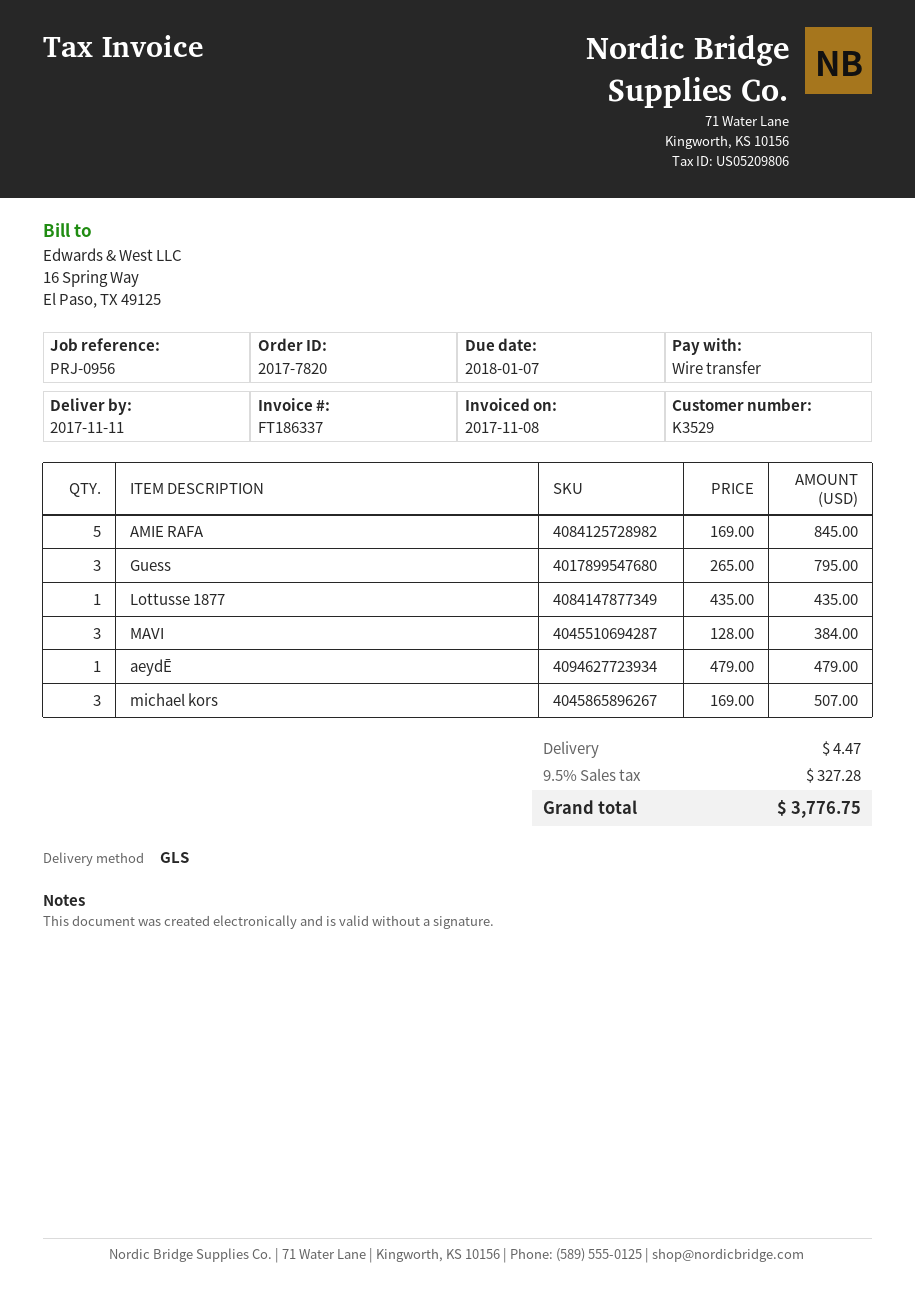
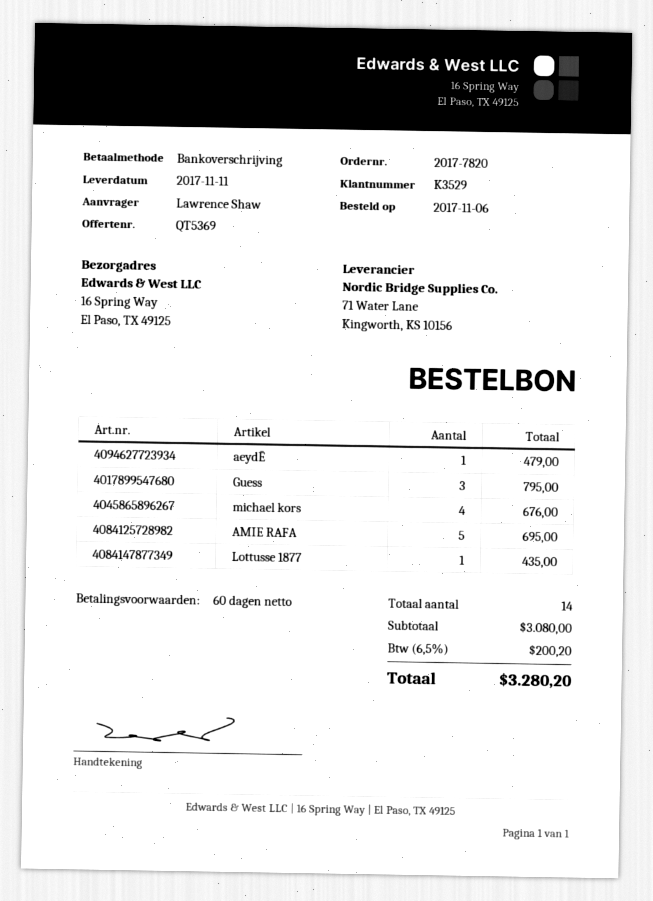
AMIE RAFA: 5 for 845.00 -> 5 for 695.00
MAVI: 3 for 384.00 -> none
michael kors: 3 for 507.00 -> 4 for 676.00
shipping: 4.47 -> none
tax: 9.5% = 327.28 -> 6.5% = 200.20
total: 3776.75 -> 3280.20

